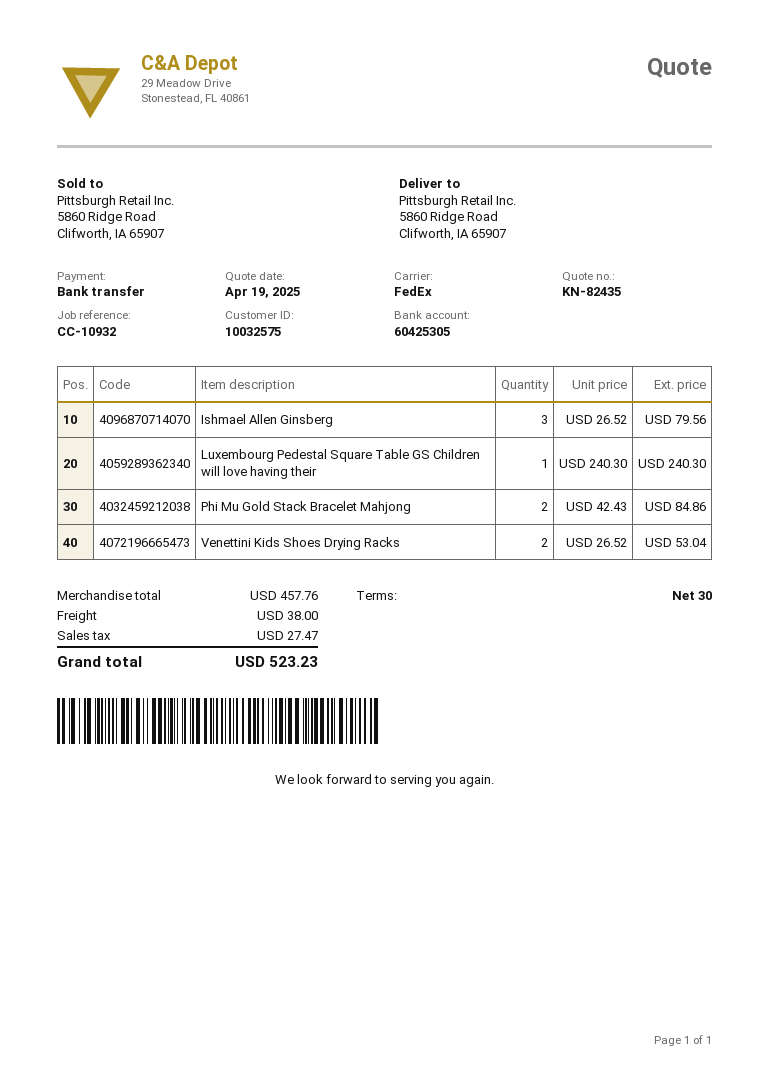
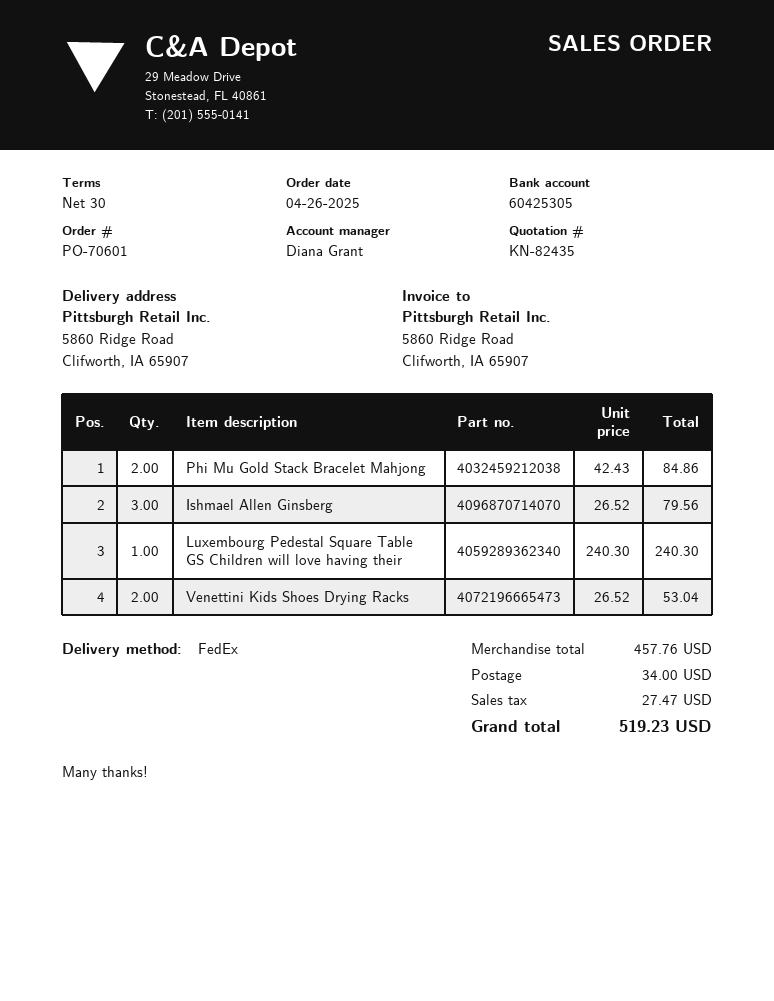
shipping: 38.00 -> 34.00
total: 523.23 -> 519.23

